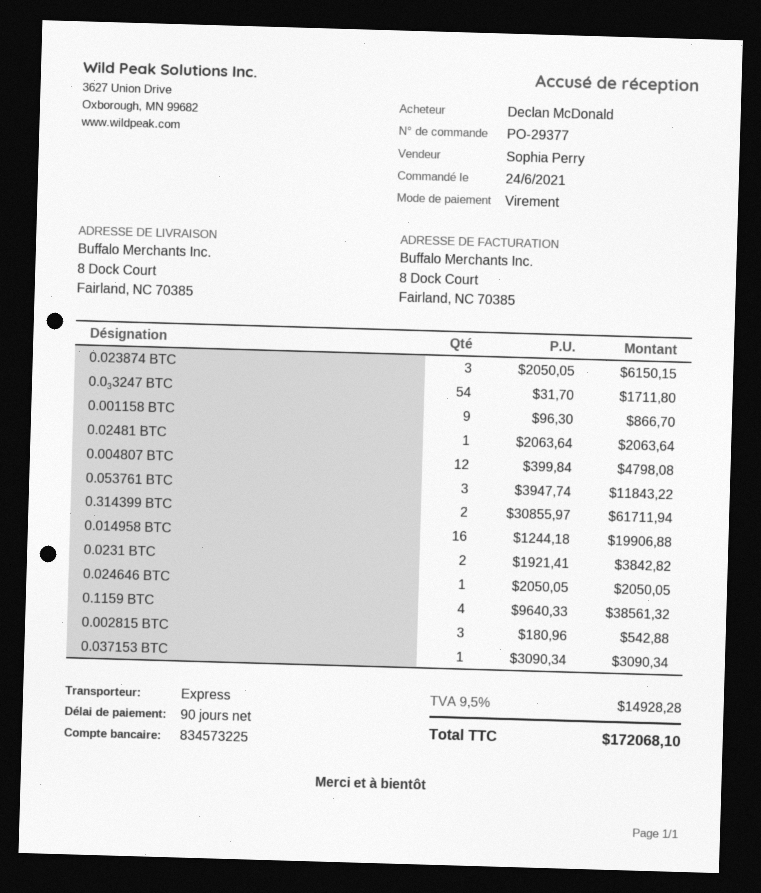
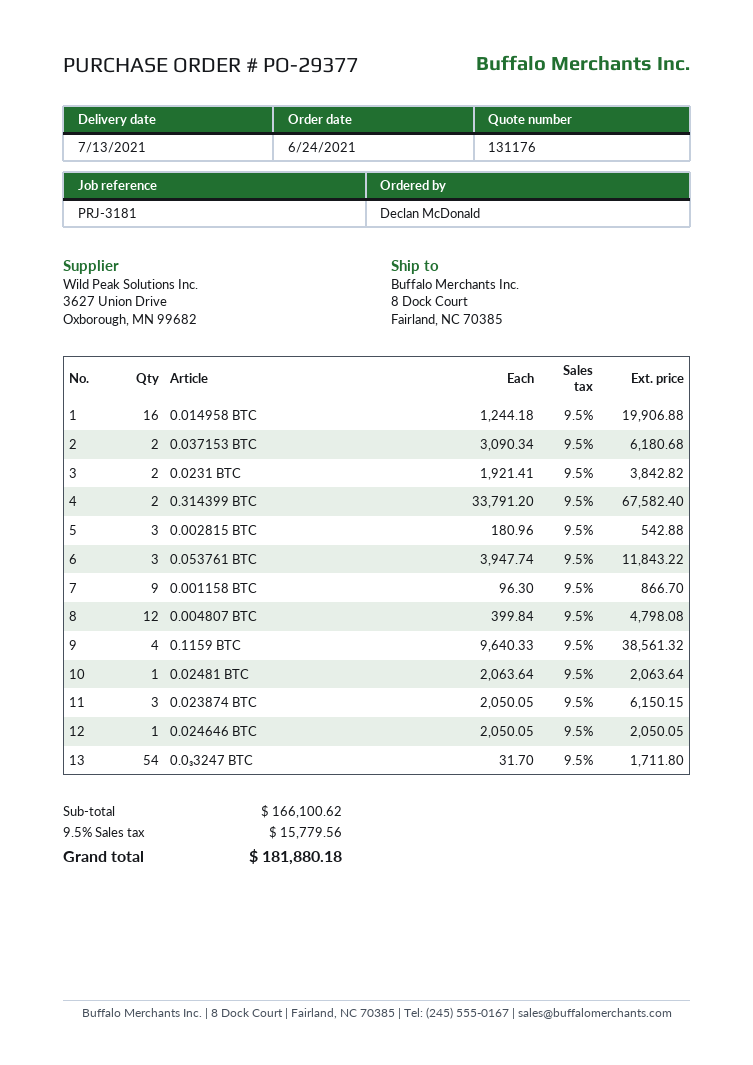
0.314399 BTC: 2 x 30855.97 = 61711.94 -> 2 x 33791.20 = 67582.40
0.037153 BTC: 1 x 3090.34 = 3090.34 -> 2 x 3090.34 = 6180.68
tax: 9.5% = 14928.28 -> 9.5% = 15779.56
total: 172068.10 -> 181880.18

